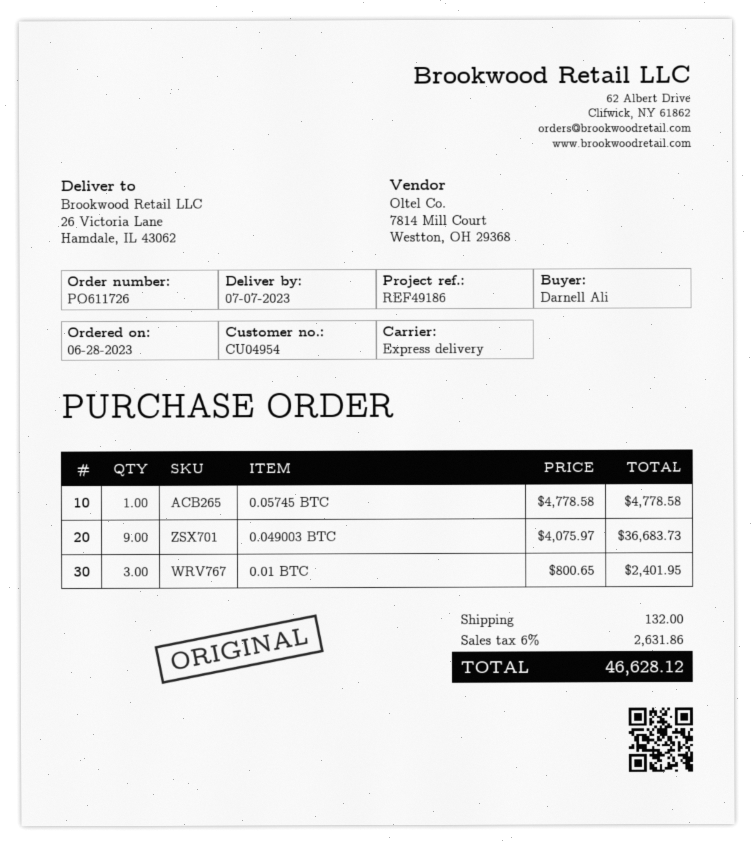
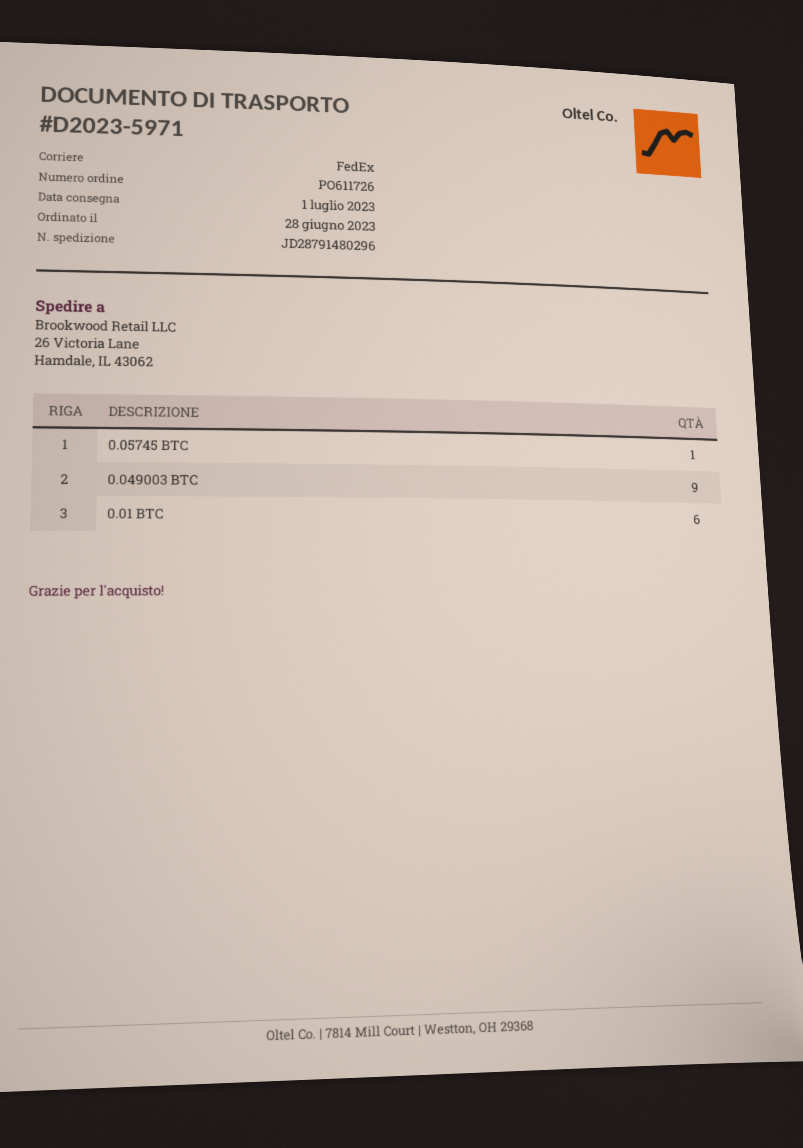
delivery date: 2023-07-07 -> 2023-07-01
shipping method: express -> FedEx
0.01 BTC: 3 -> 6

